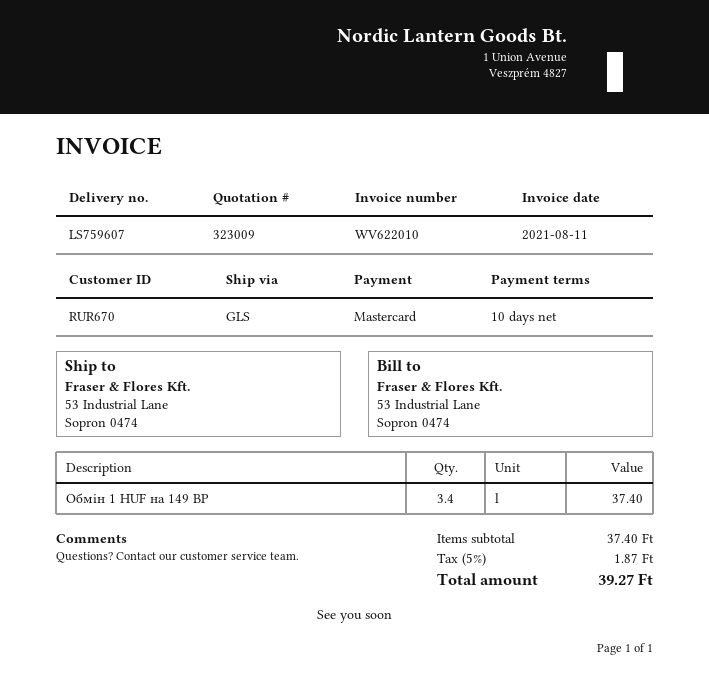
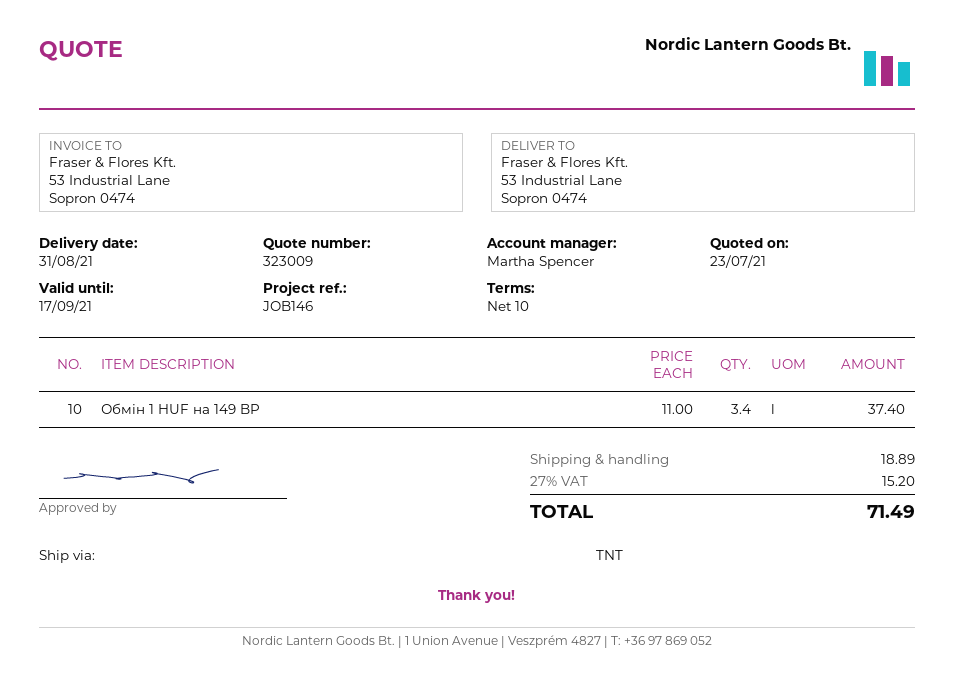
shipping method: GLS -> TNT
shipping: none -> 18.89
tax: 5% = 1.87 -> 27% = 15.20
total: 39.27 -> 71.49

